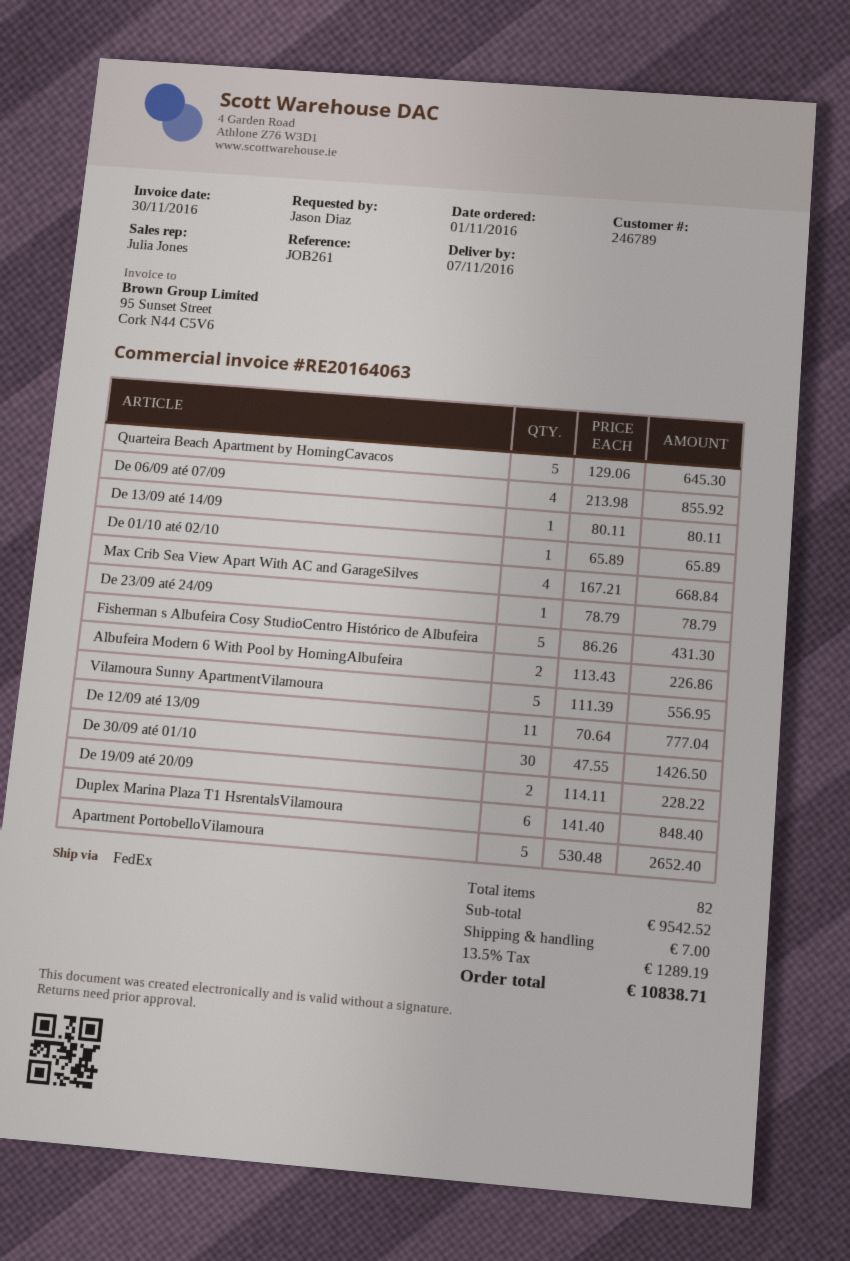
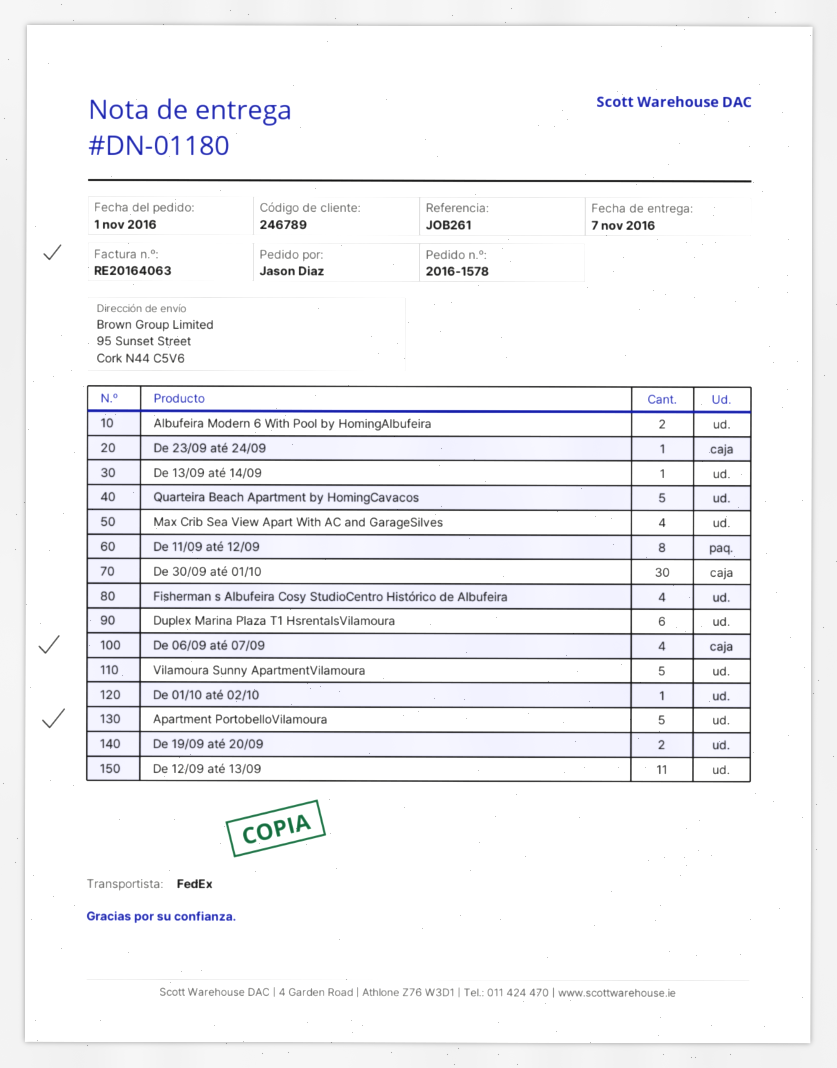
Fisherman s Albufeira Cosy StudioCentro Histórico de Albufeira: 5 -> 4
De 11/09 até 12/09: none -> 8

